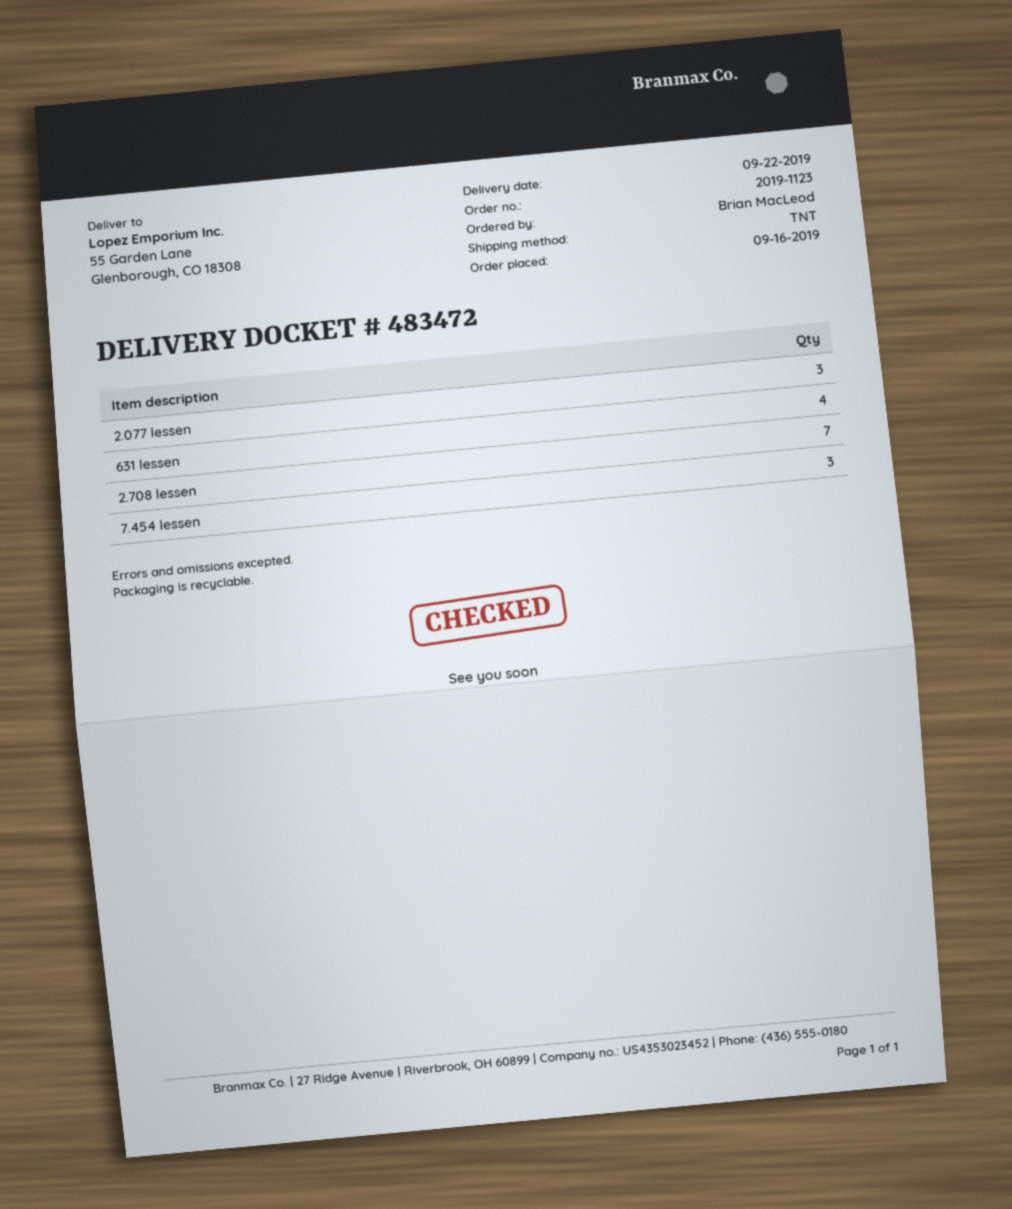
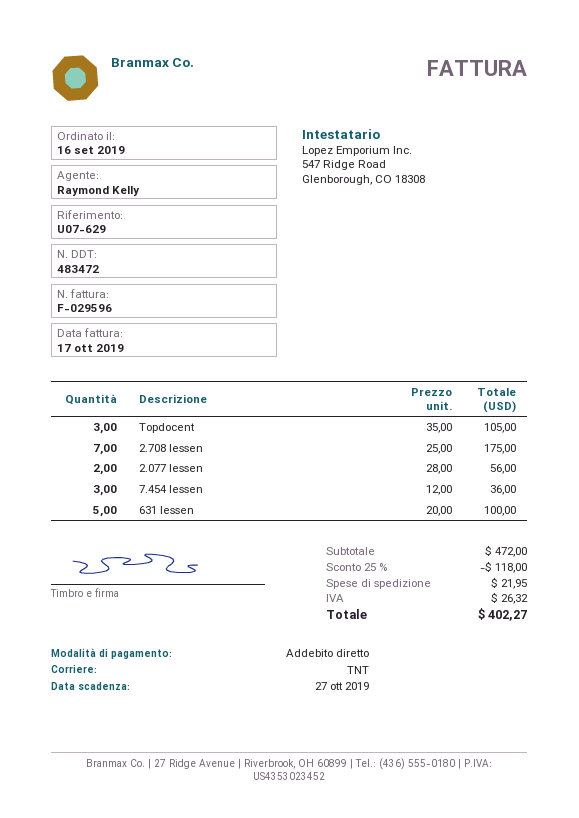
2.077 lessen: 3 -> 2
631 lessen: 4 -> 5
Topdocent: none -> 3

